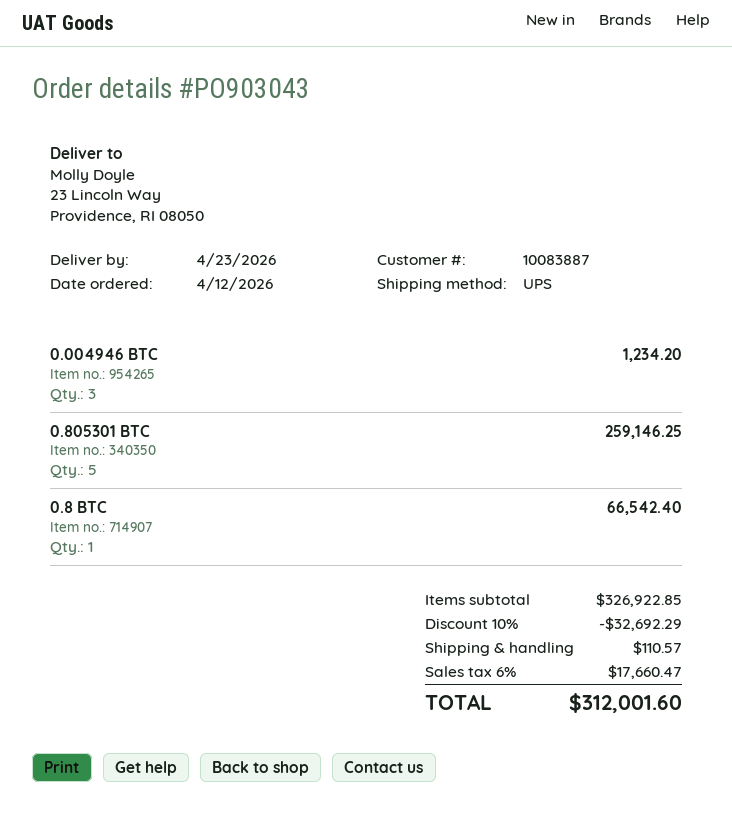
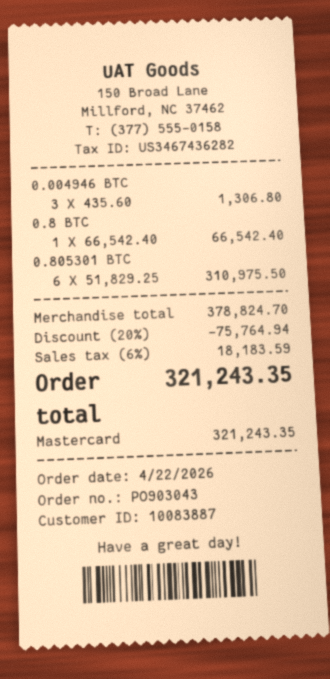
order date: 2026-04-12 -> 2026-04-22
0.004946 BTC: 3 for 1234.20 -> 3 for 1306.80
0.805301 BTC: 5 for 259146.25 -> 6 for 310975.50
subtotal: 326922.85 -> 378824.70
discount: 10% = 32692.29 -> 20% = 75764.94
shipping: 110.57 -> none
tax: 6% = 17660.47 -> 6% = 18183.59
total: 312001.60 -> 321243.35

